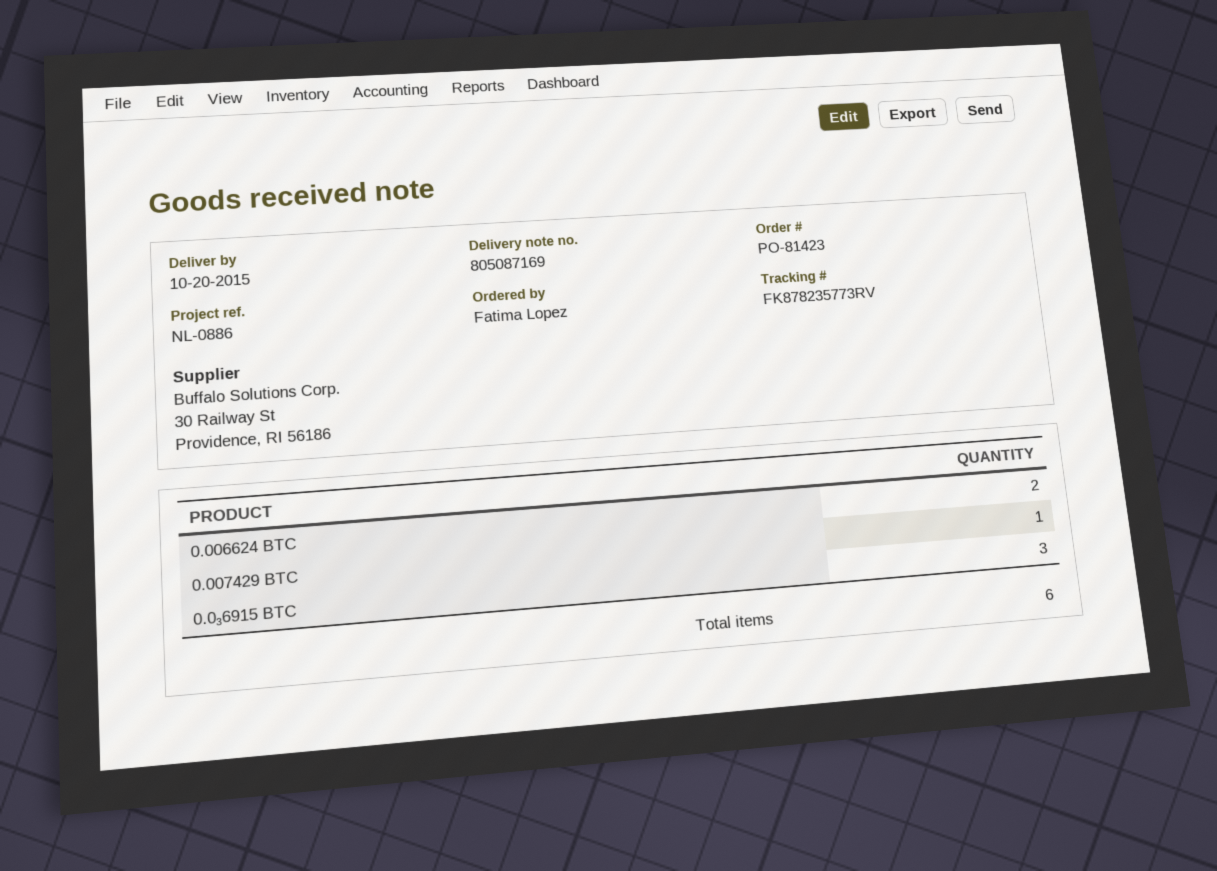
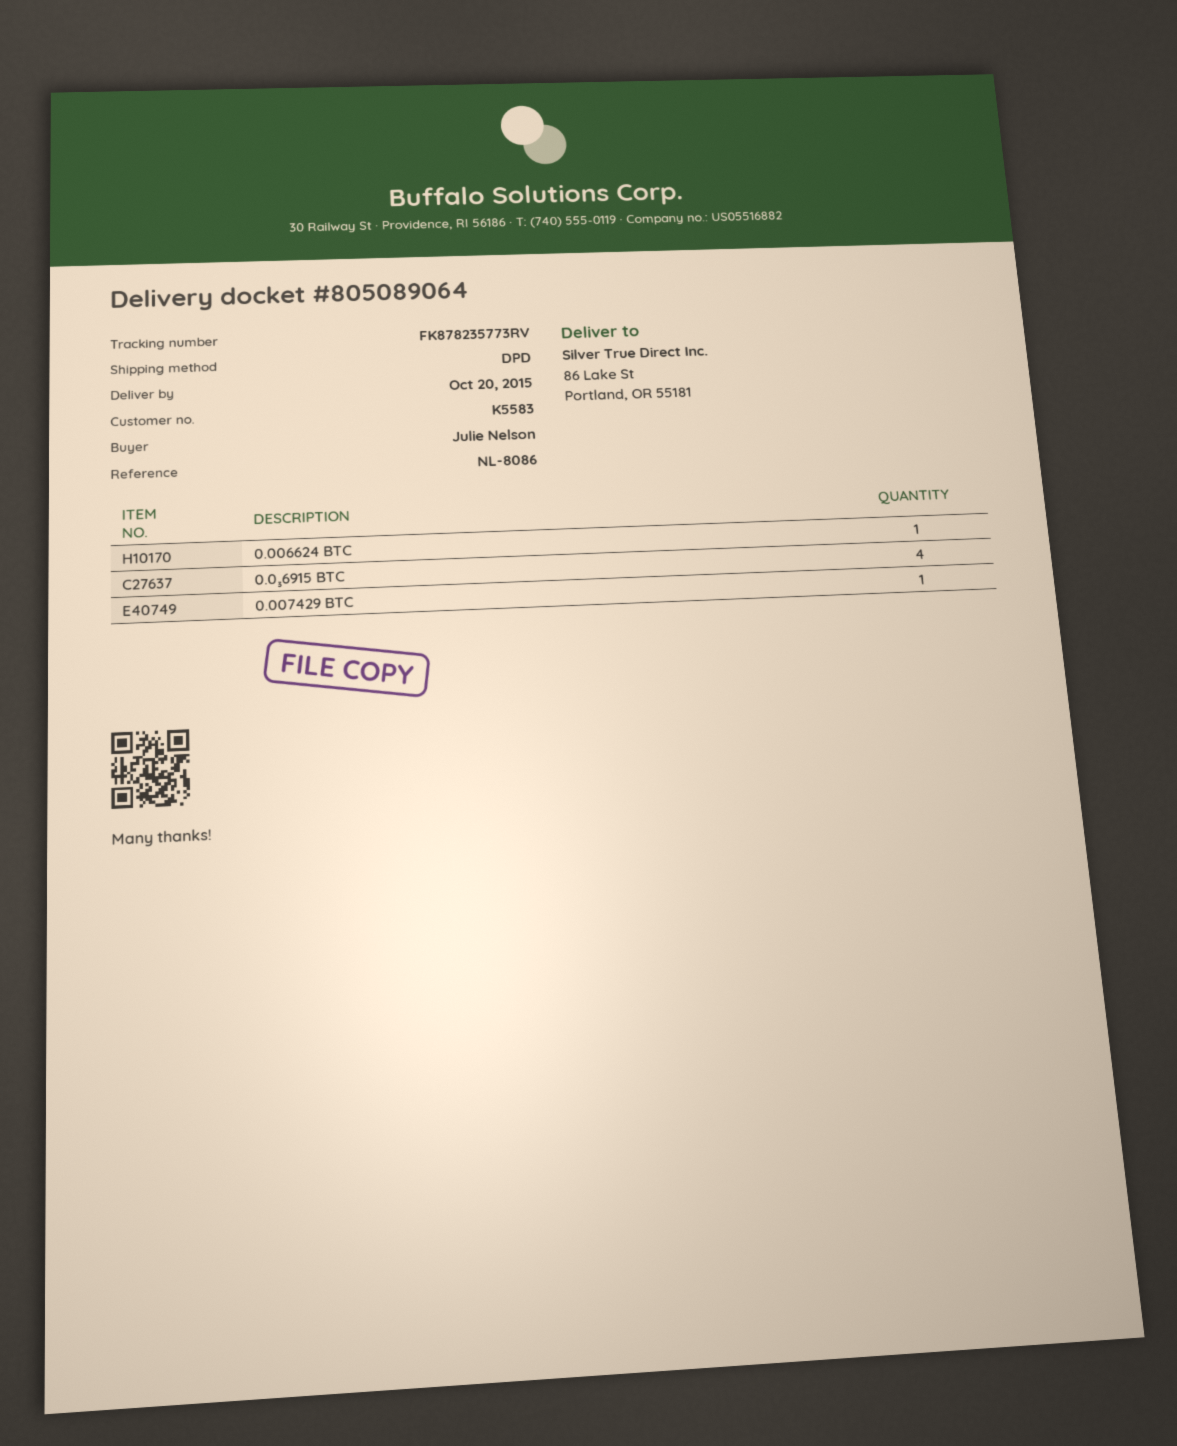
delivery note number: 805087169 -> 805089064
reference: NL-0886 -> NL-8086
ordered by: Fatima Lopez -> Julie Nelson
0.006624 BTC: 2 -> 1
0.0₃6915 BTC: 3 -> 4

